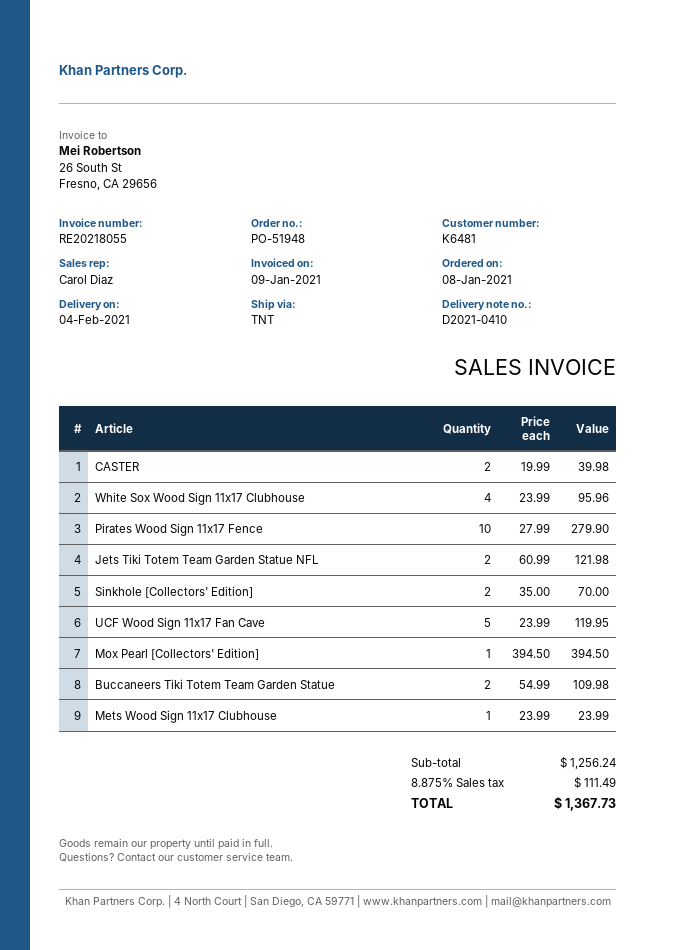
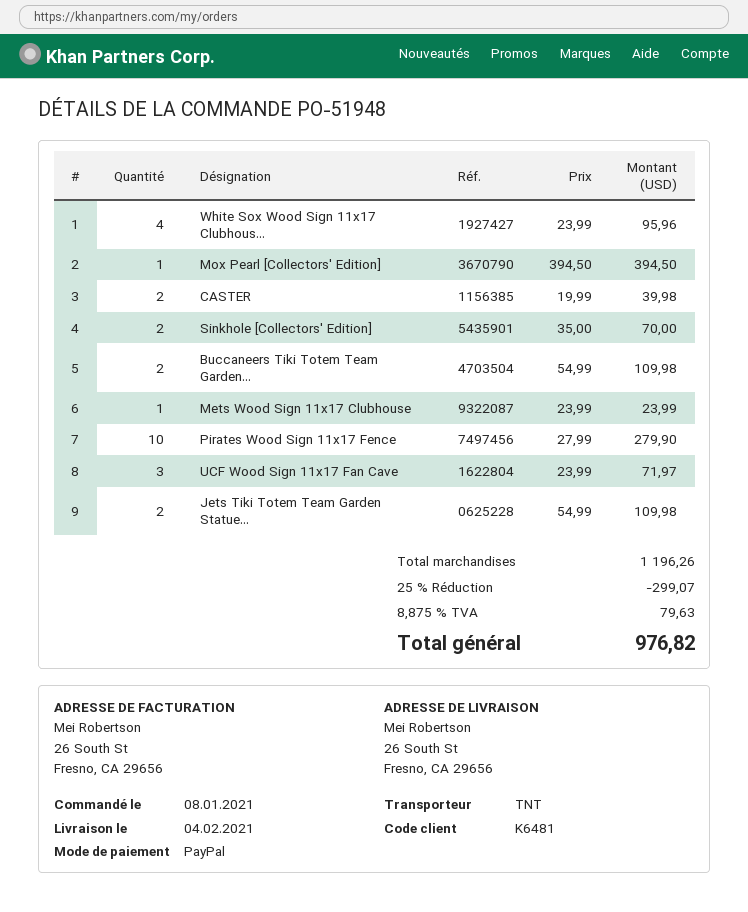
Jets Tiki Totem Team Garden Statue NFL: 2 x 60.99 = 121.98 -> 2 x 54.99 = 109.98
UCF Wood Sign 11x17 Fan Cave: 5 x 23.99 = 119.95 -> 3 x 23.99 = 71.97
subtotal: 1256.24 -> 1196.26
discount: none -> 25% = 299.07
tax: 8.875% = 111.49 -> 8.875% = 79.63
total: 1367.73 -> 976.82

